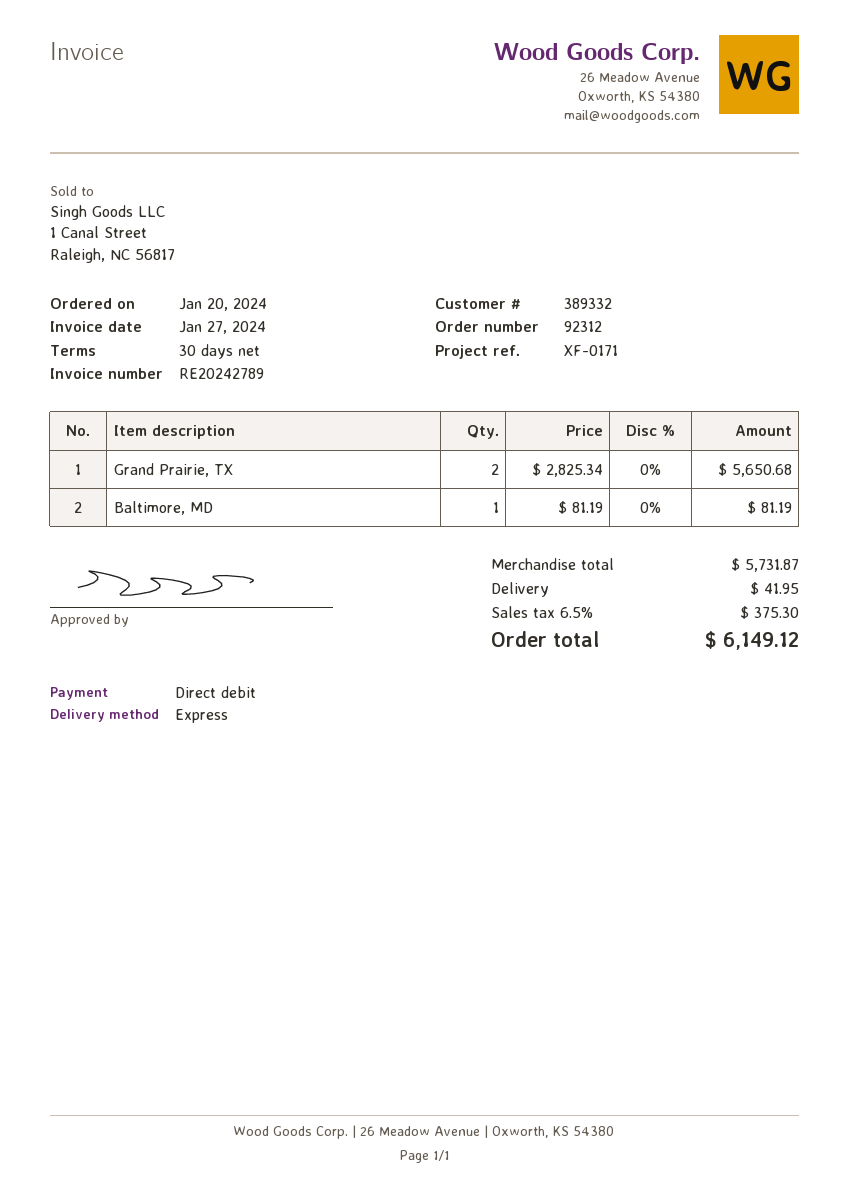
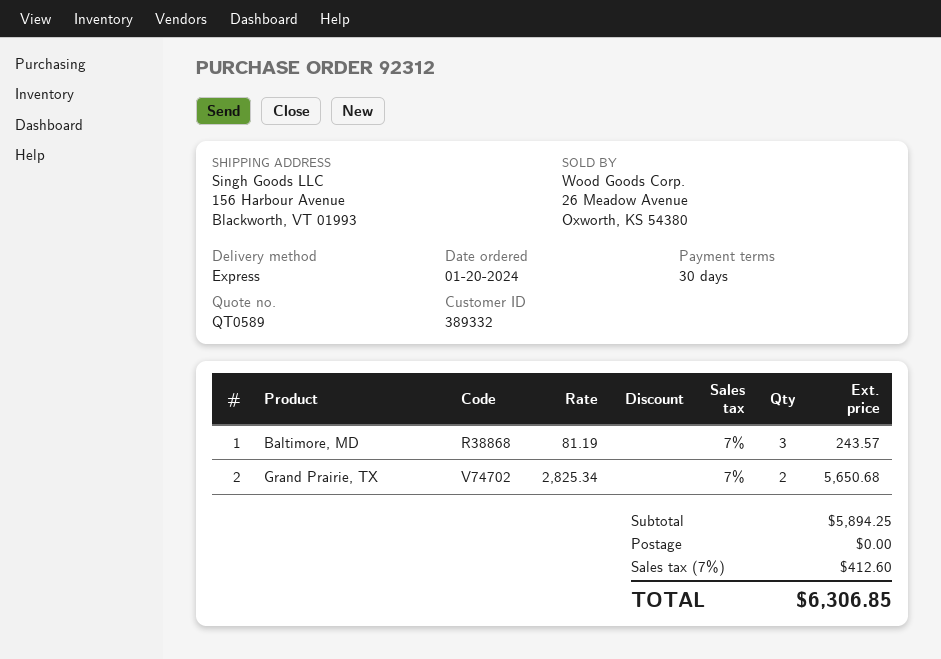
Baltimore, MD: 1 x 81.19 = 81.19 -> 3 x 81.19 = 243.57
subtotal: 5731.87 -> 5894.25
shipping: 41.95 -> 0.00
tax: 6.5% = 375.30 -> 7% = 412.60
total: 6149.12 -> 6306.85

